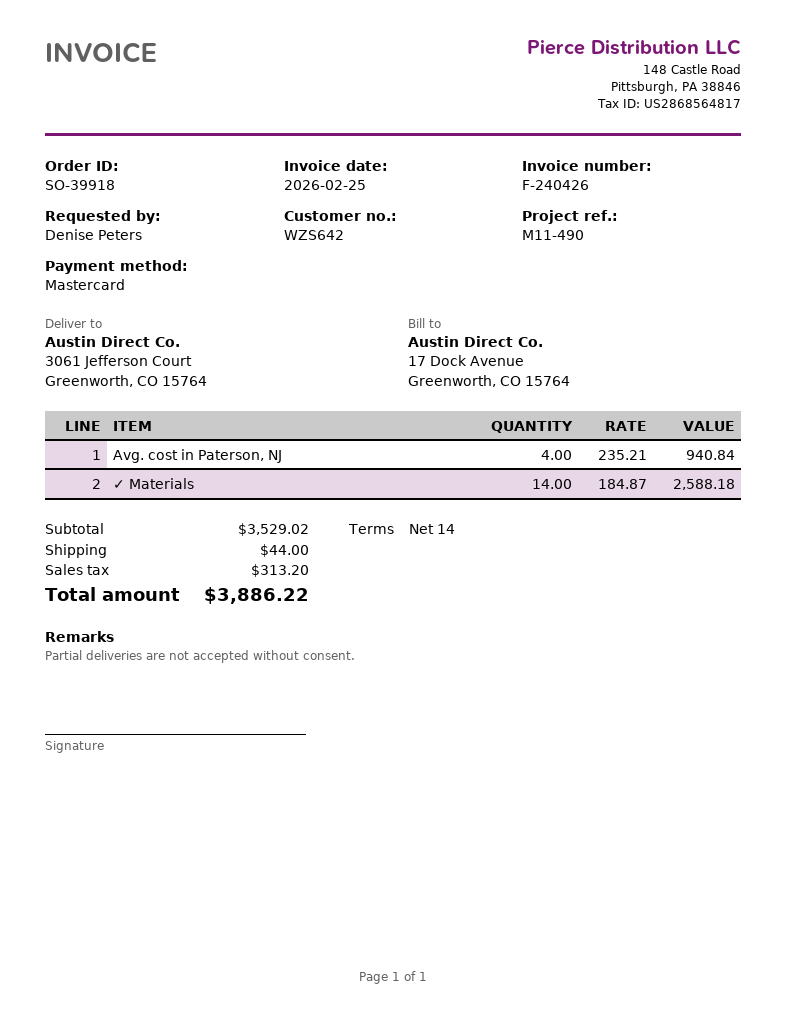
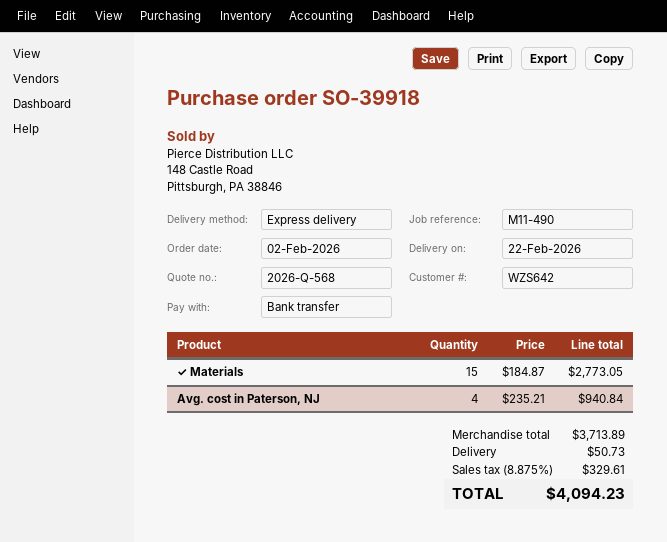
payment method: Mastercard -> bank transfer
✓ Materials: 14 x 184.87 = 2588.18 -> 15 x 184.87 = 2773.05
subtotal: 3529.02 -> 3713.89
shipping: 44.00 -> 50.73
tax: 313.20 -> 329.61
total: 3886.22 -> 4094.23

